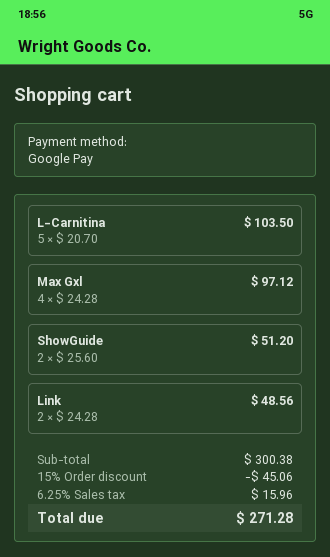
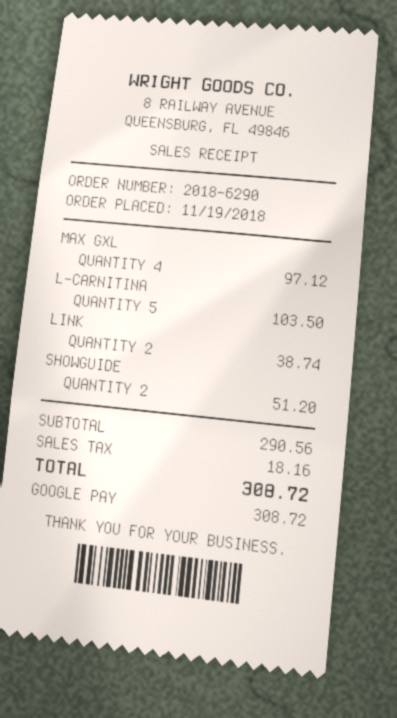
Link: 2 for 48.56 -> 2 for 38.74
subtotal: 300.38 -> 290.56
discount: 15% = 45.06 -> none
tax: 15.96 -> 18.16
total: 271.28 -> 308.72

